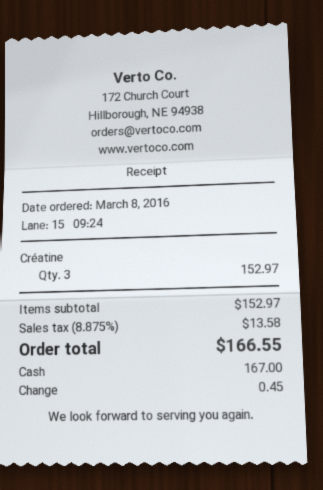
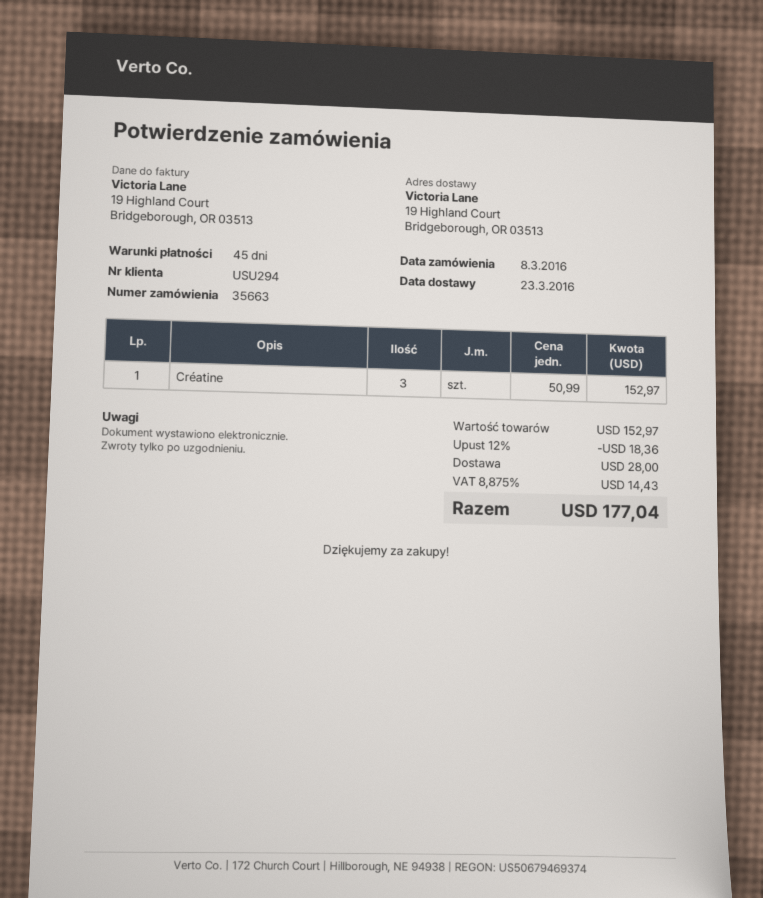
discount: none -> 12% = 18.36
shipping: none -> 28.00
tax: 8.875% = 13.58 -> 8.875% = 14.43
total: 166.55 -> 177.04

